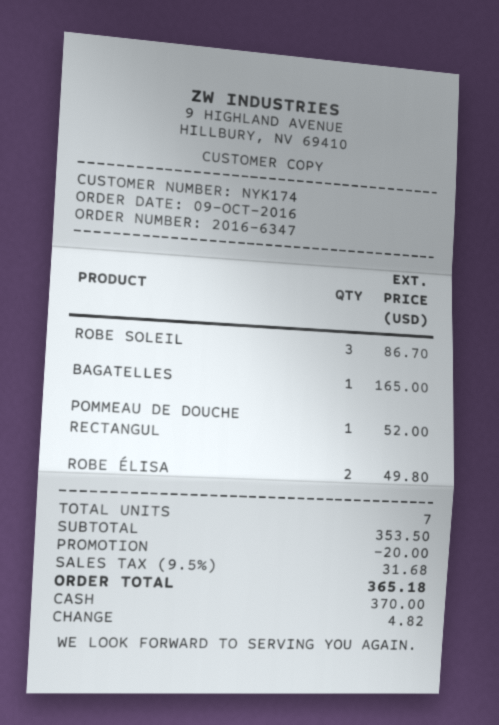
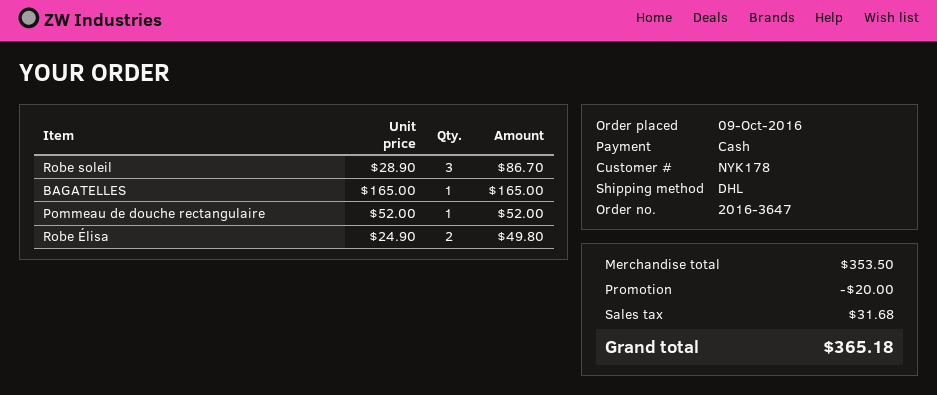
order number: 2016-6347 -> 2016-3647
customer number: NYK174 -> NYK178

